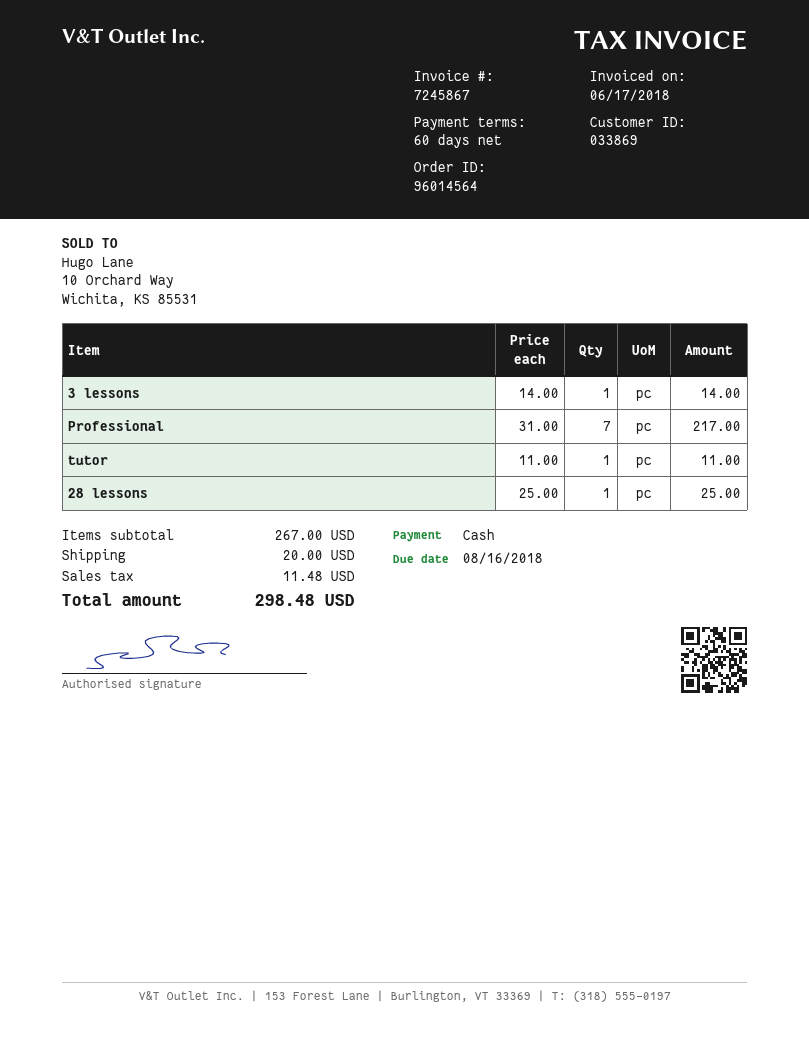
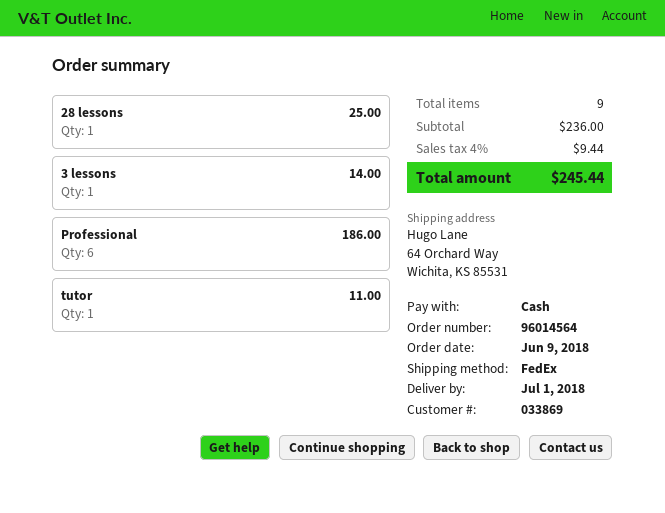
Professional: 7 for 217.00 -> 6 for 186.00
subtotal: 267.00 -> 236.00
shipping: 20.00 -> none
tax: 11.48 -> 9.44
total: 298.48 -> 245.44

